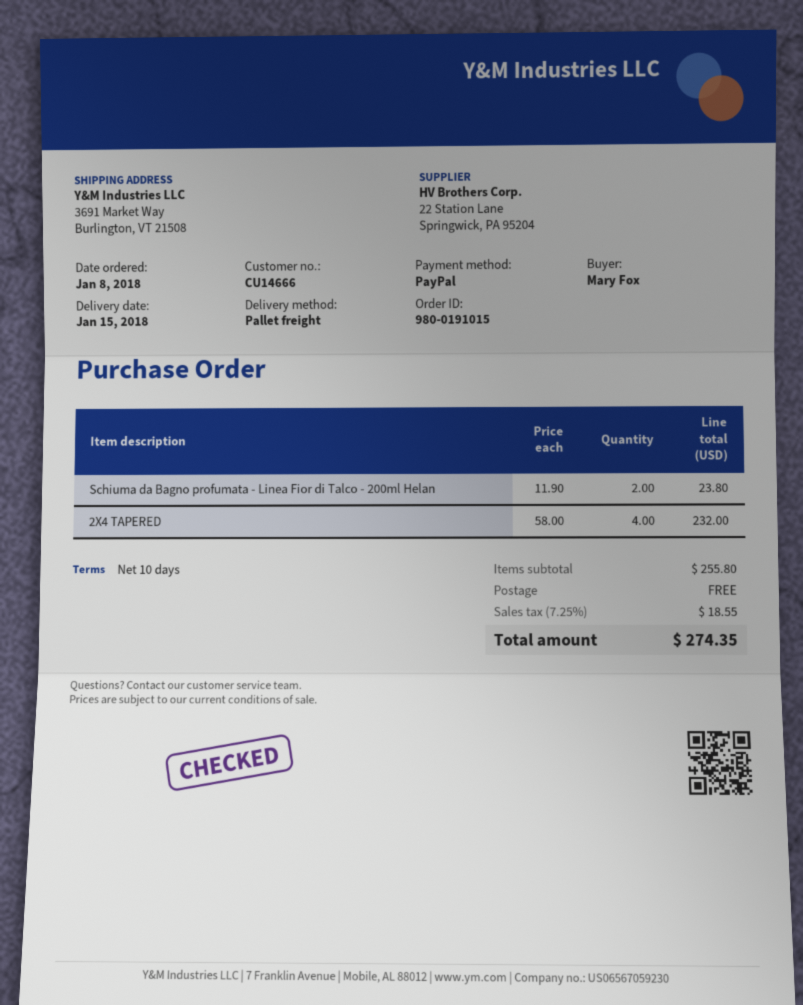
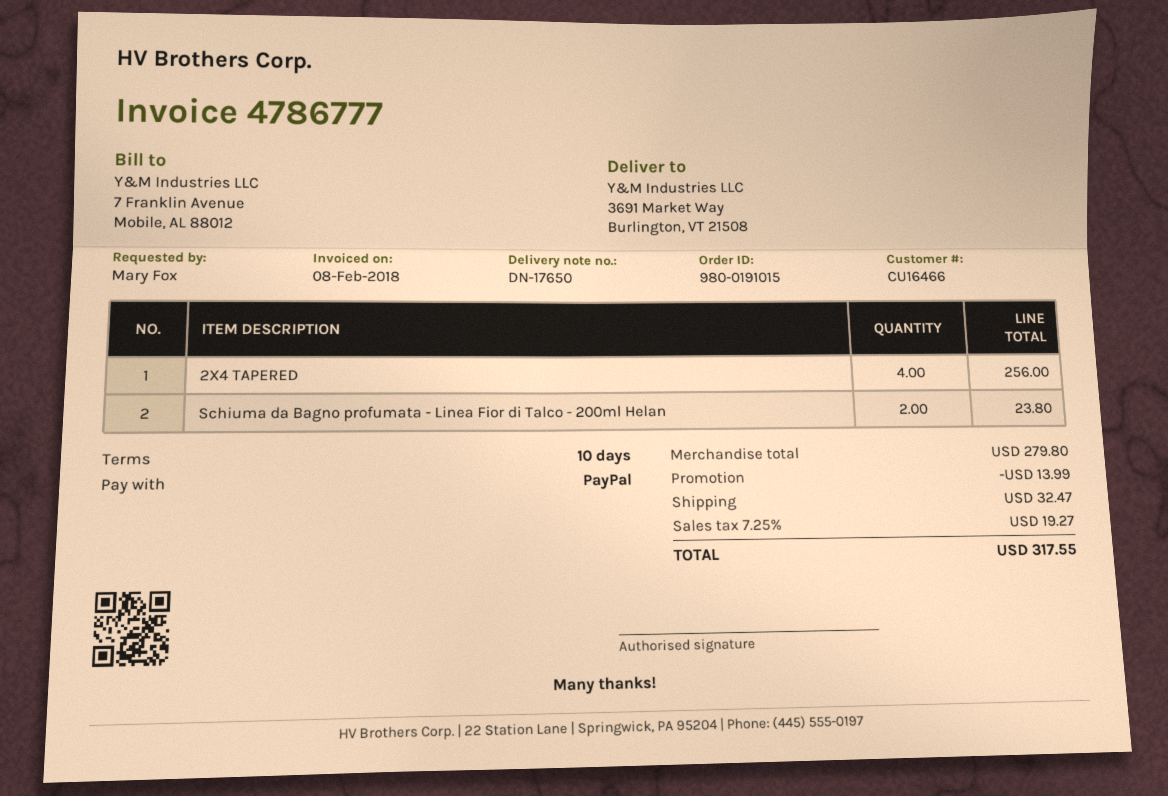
customer number: CU14666 -> CU16466
2X4 TAPERED: 4 for 232.00 -> 4 for 256.00
subtotal: 255.80 -> 279.80
discount: none -> 13.99
shipping: 0.00 -> 32.47
tax: 7.25% = 18.55 -> 7.25% = 19.27
total: 274.35 -> 317.55

